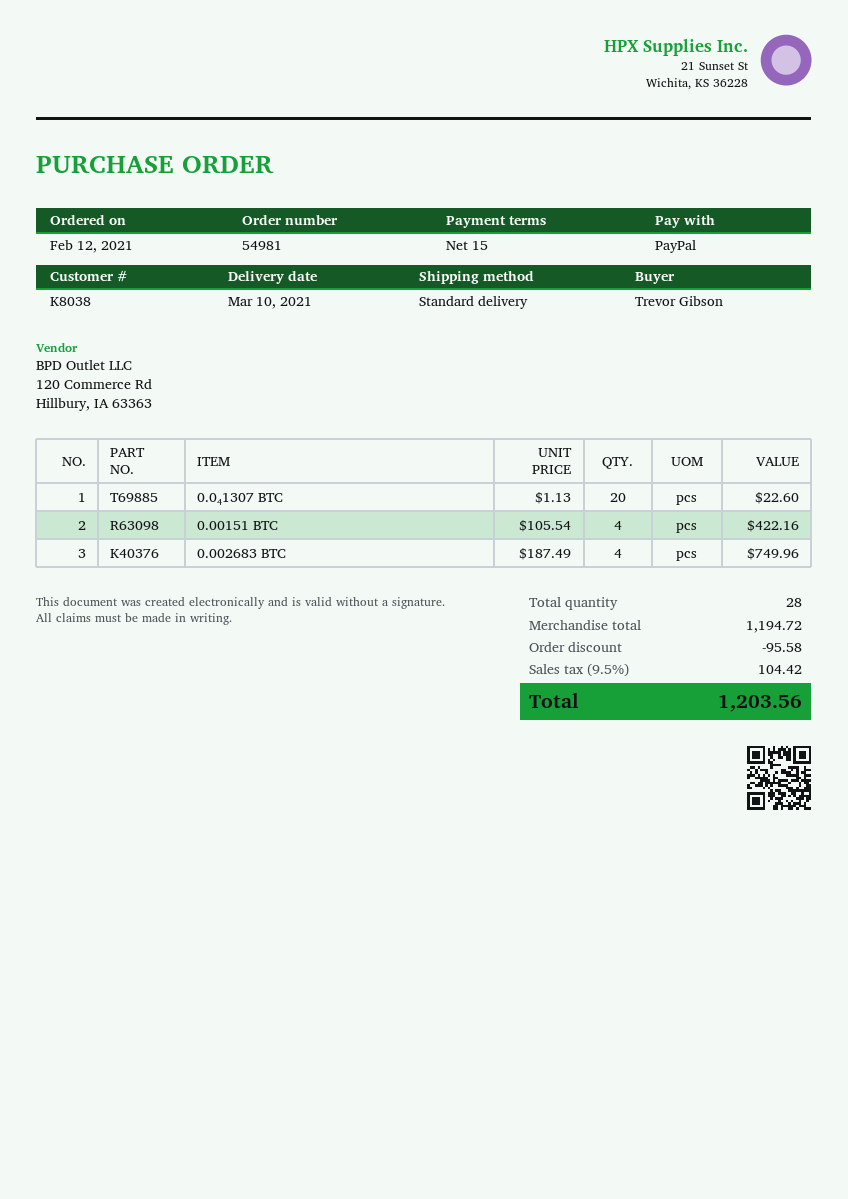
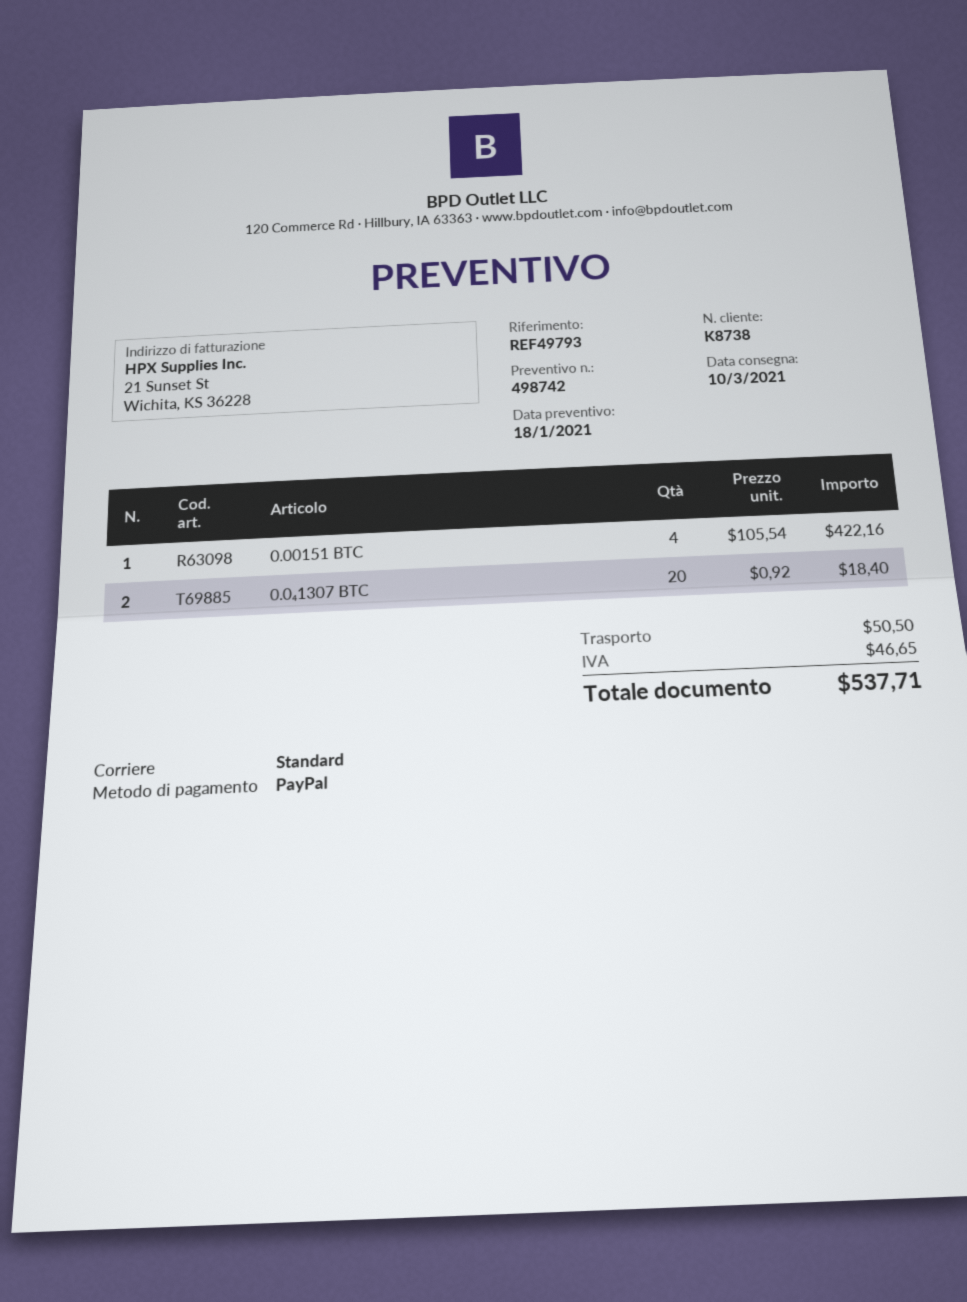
customer number: K8038 -> K8738
0.0₄1307 BTC: 20 x 1.13 = 22.60 -> 20 x 0.92 = 18.40
0.002683 BTC: 4 x 187.49 = 749.96 -> none
discount: 95.58 -> none
shipping: none -> 50.50
tax: 104.42 -> 46.65
total: 1203.56 -> 537.71

